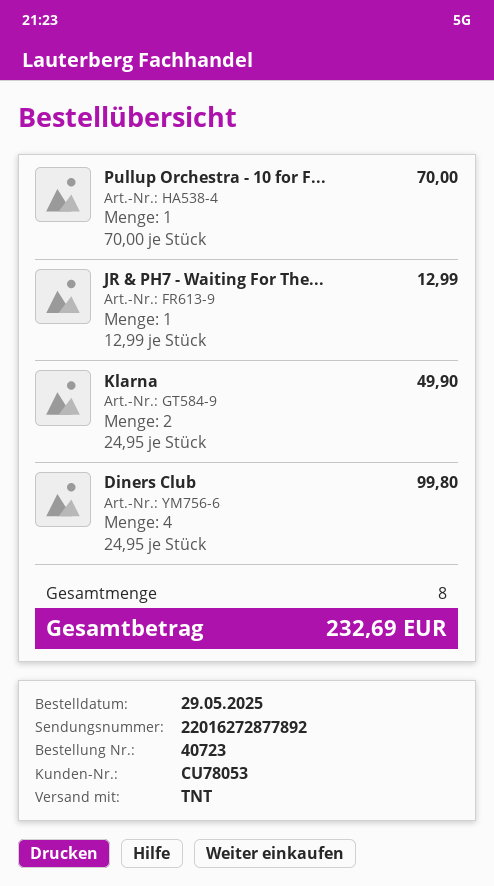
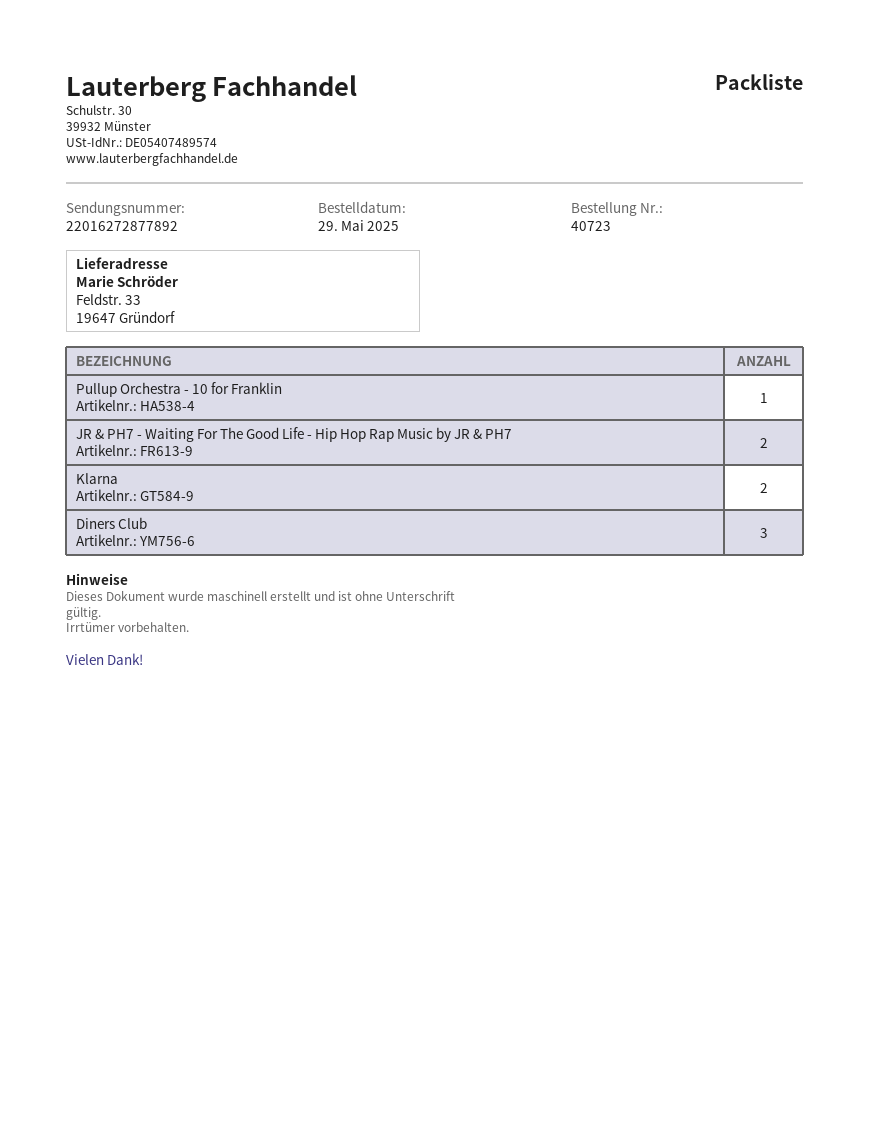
JR & PH7 - Waiting For The...: 1 -> 2
Diners Club: 4 -> 3

